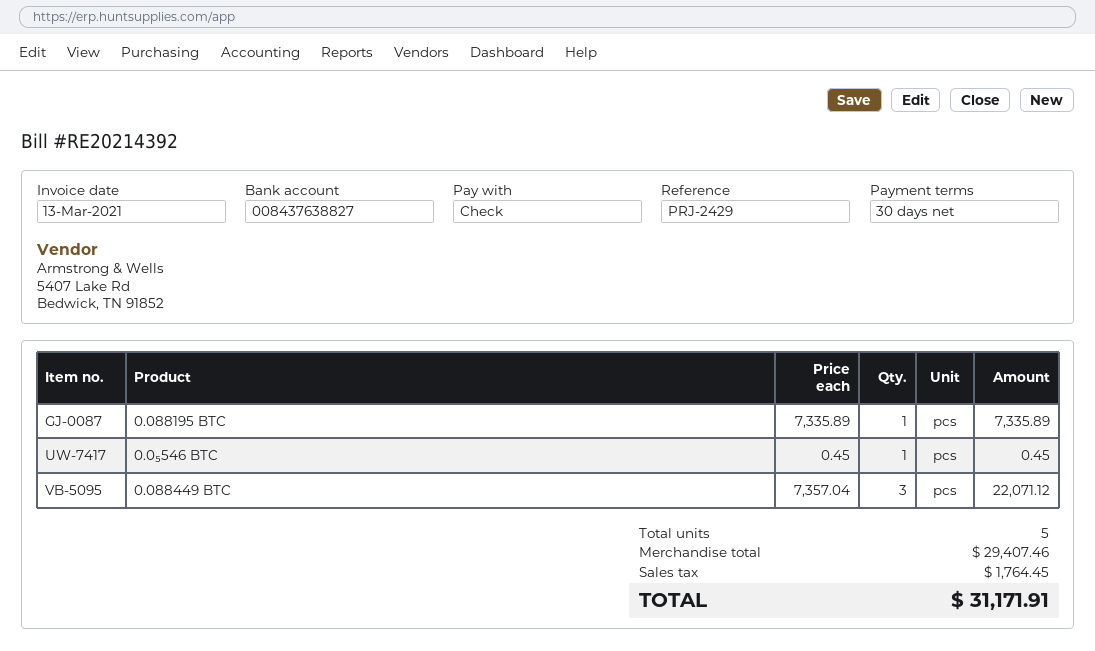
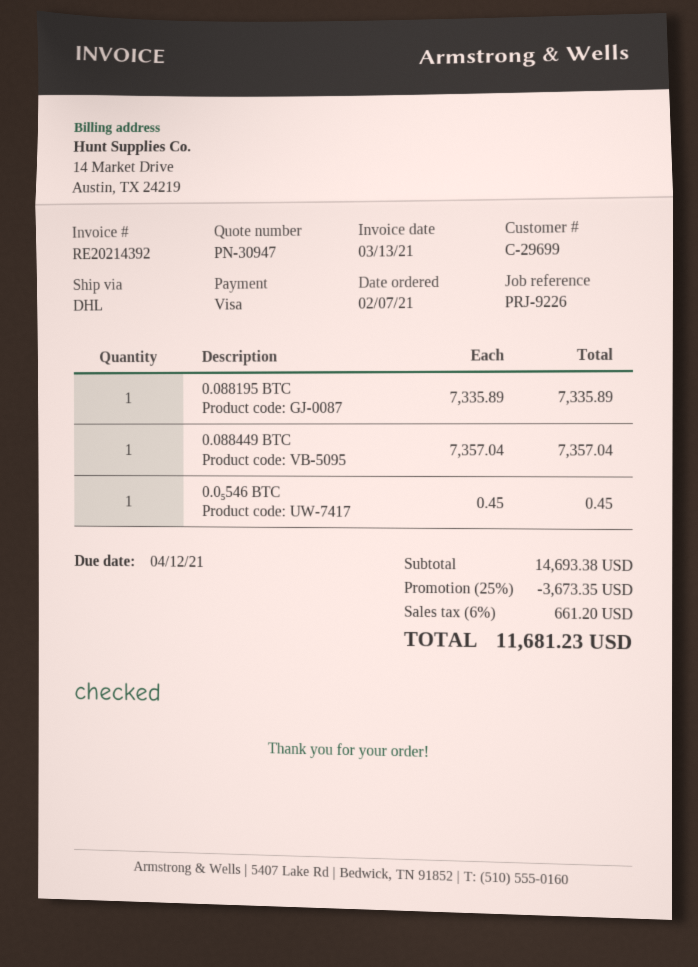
reference: PRJ-2429 -> PRJ-9226
payment method: cheque -> Visa
0.088449 BTC: 3 x 7357.04 = 22071.12 -> 1 x 7357.04 = 7357.04
subtotal: 29407.46 -> 14693.38
discount: none -> 25% = 3673.35
tax: 1764.45 -> 661.20
total: 31171.91 -> 11681.23

